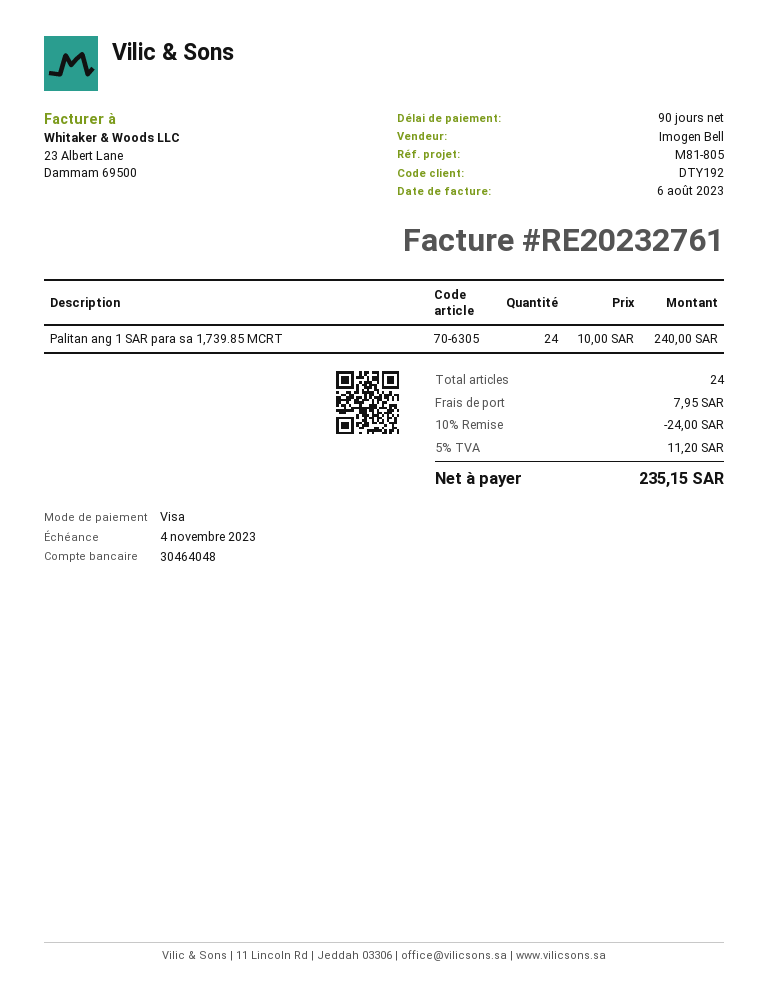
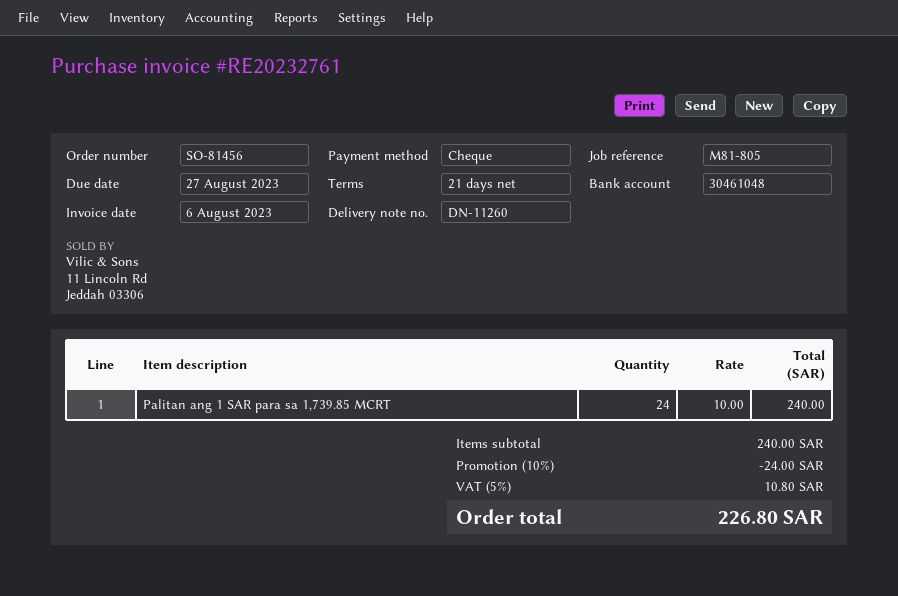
payment terms: 90 days -> 21 days
due date: 2023-11-04 -> 2023-08-27
payment method: Visa -> cheque
bank account: 30464048 -> 30461048
shipping: 7.95 -> none
tax: 5% = 11.20 -> 5% = 10.80
total: 235.15 -> 226.80

